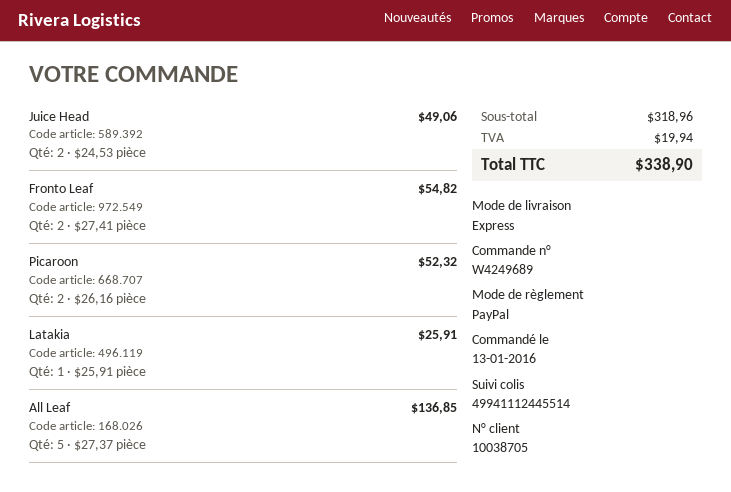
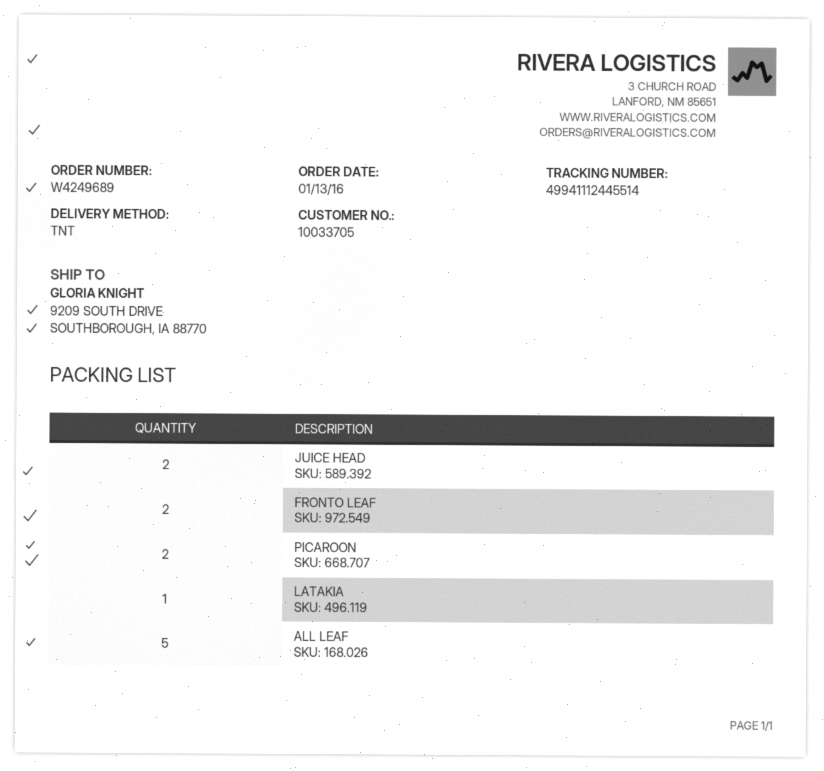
customer number: 10038705 -> 10033705
shipping method: express -> TNT

